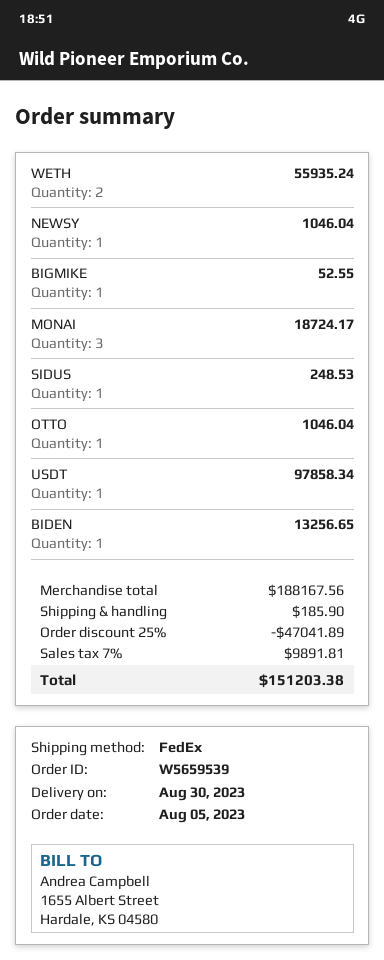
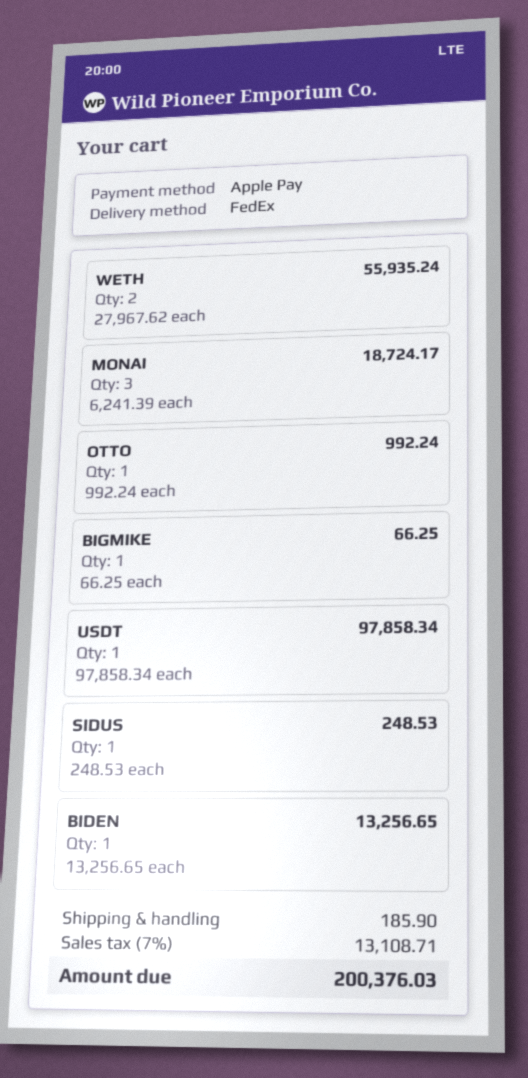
NEWSY: 1 for 1046.04 -> none
BIGMIKE: 1 for 52.55 -> 1 for 66.25
OTTO: 1 for 1046.04 -> 1 for 992.24
discount: 25% = 47041.89 -> none
tax: 7% = 9891.81 -> 7% = 13108.71
total: 151203.38 -> 200376.03

